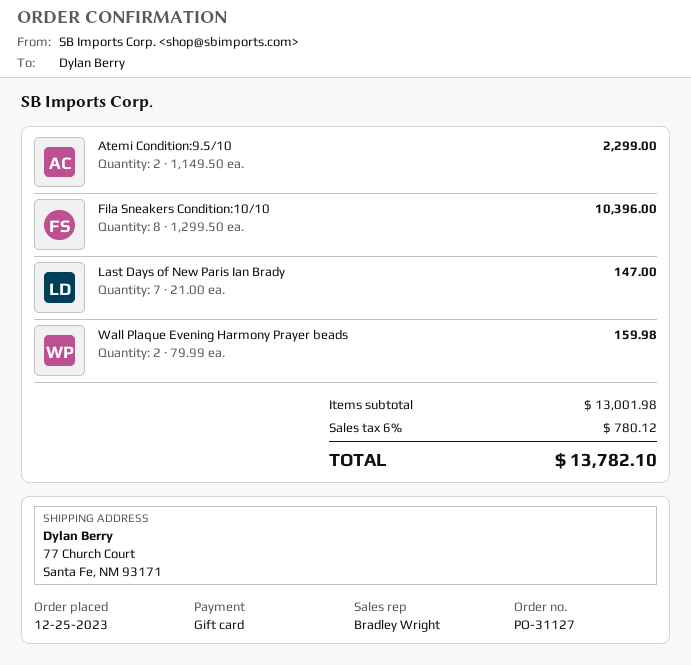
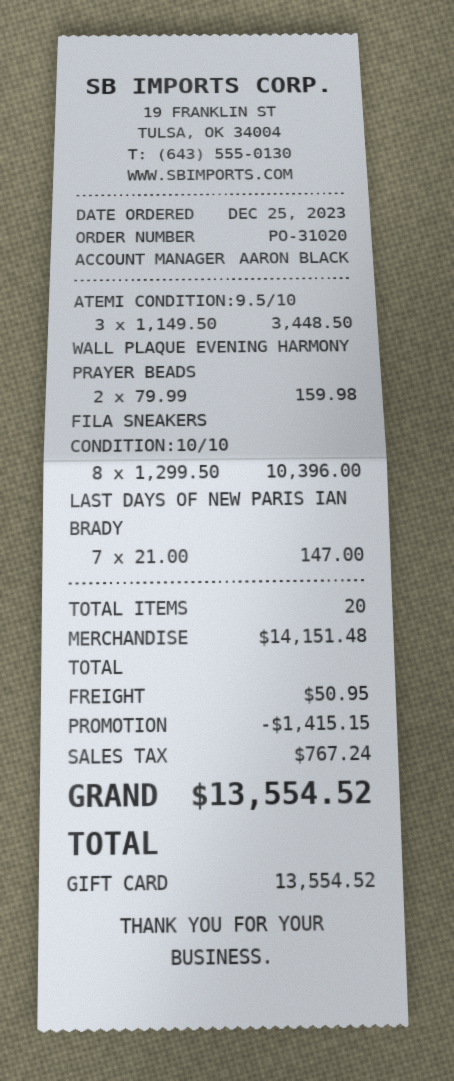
order number: PO-31127 -> PO-31020
sales rep: Bradley Wright -> AARON BLACK
Atemi Condition:9.5/10: 2 x 1149.50 = 2299.00 -> 3 x 1149.50 = 3448.50
subtotal: 13001.98 -> 14151.48
discount: none -> 1415.15
shipping: none -> 50.95
tax: 780.12 -> 767.24
total: 13782.10 -> 13554.52

